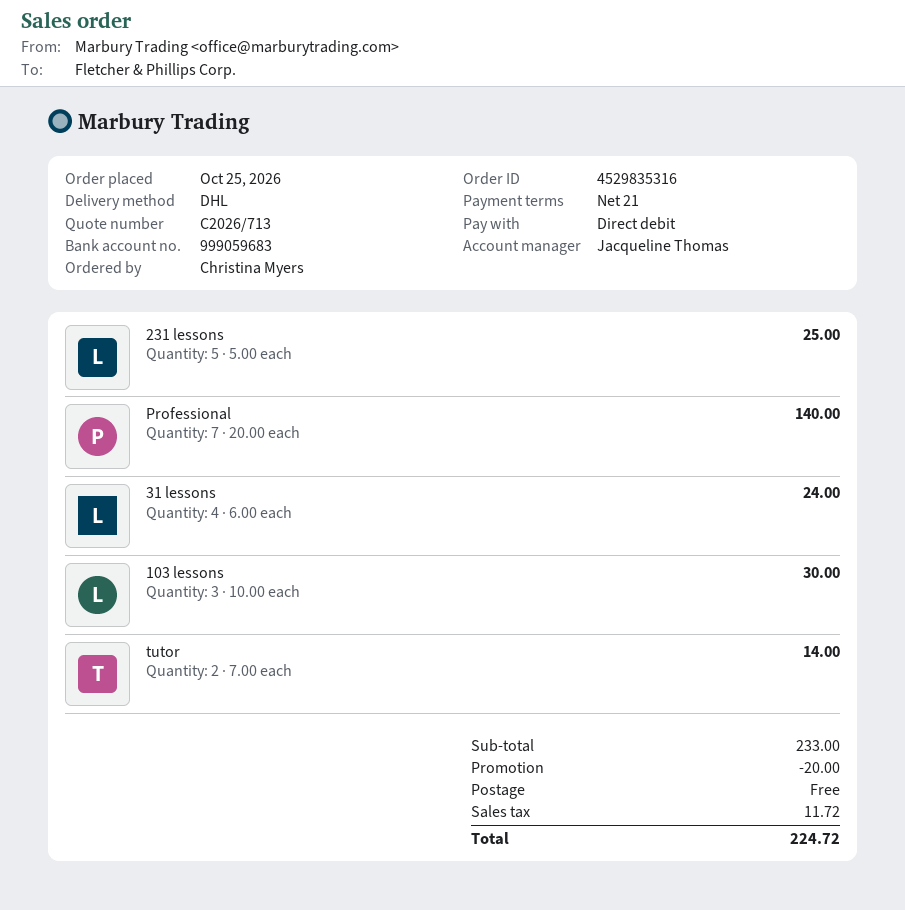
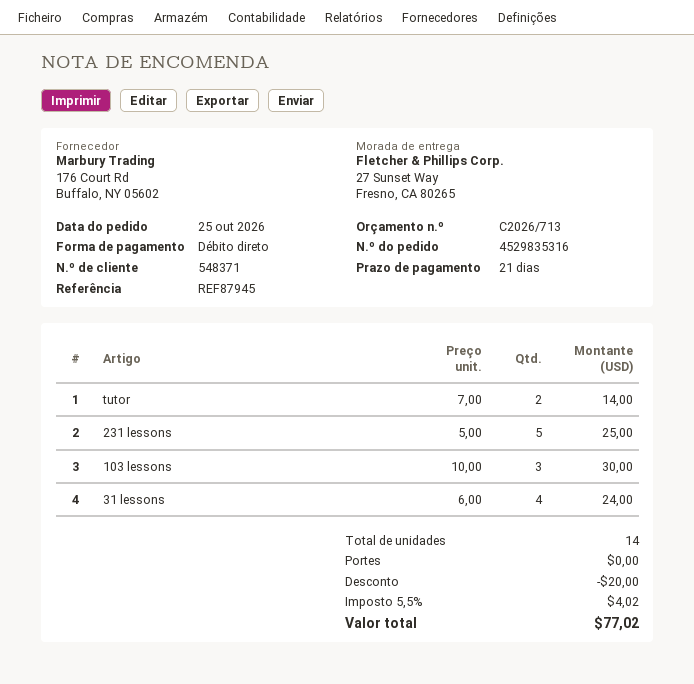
Professional: 7 x 20.00 = 140.00 -> none
tax: 11.72 -> 4.02
total: 224.72 -> 77.02

